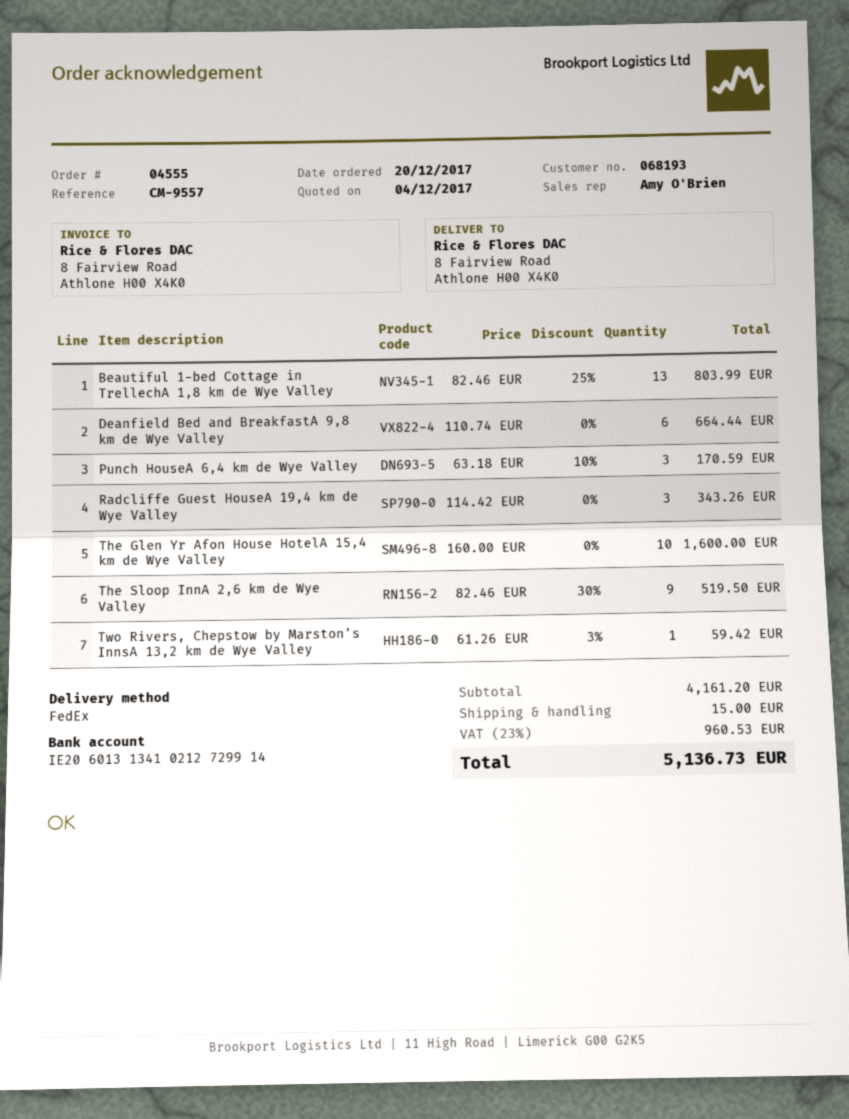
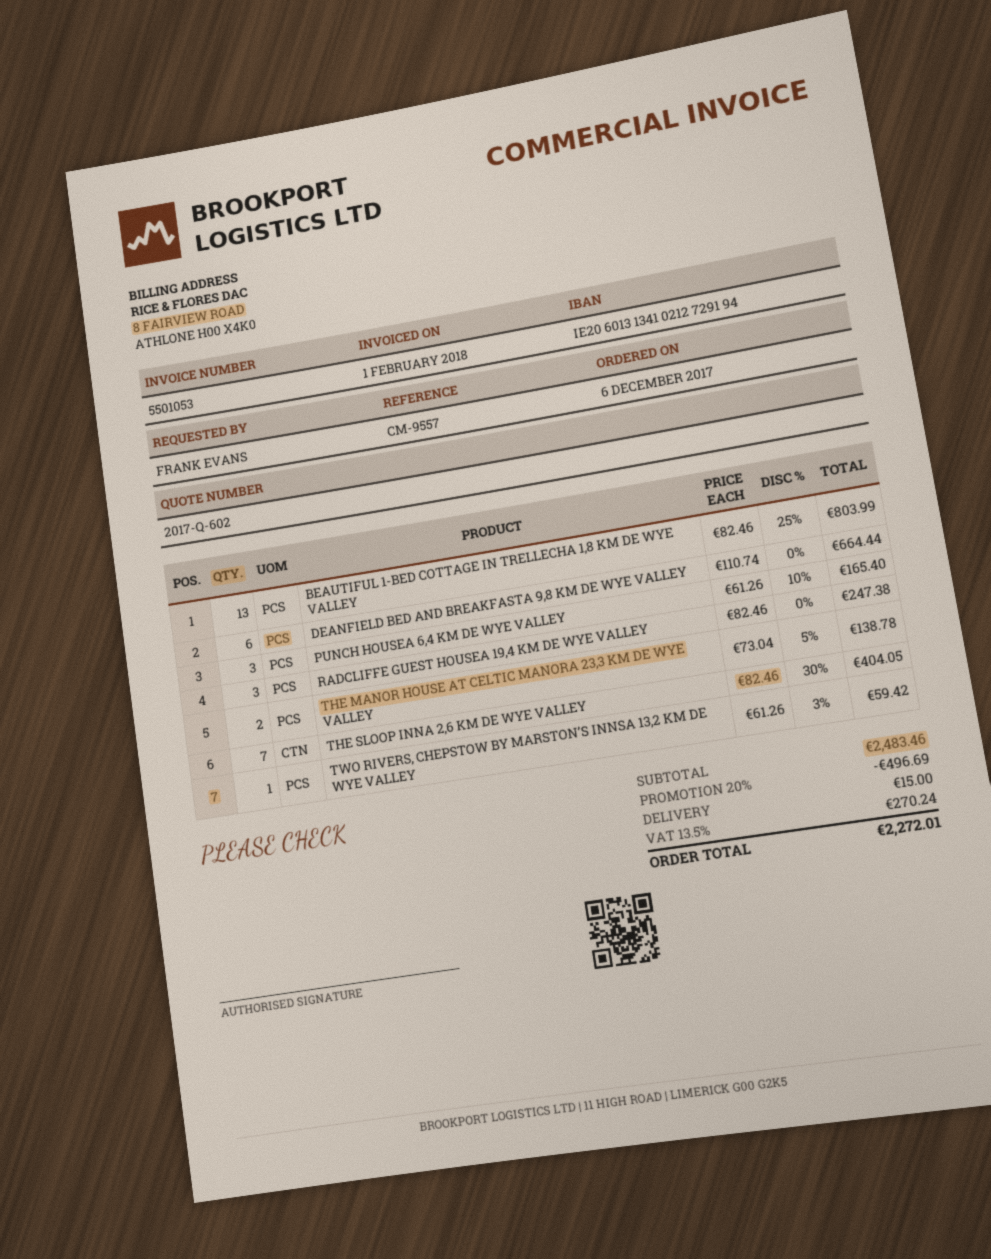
order date: 2017-12-20 -> 2017-12-06
bank account: IE20601313410212729914 -> IE20601313410212729194
Punch HouseA 6,4 km de Wye Valley: 3 x 63.18 - 10% = 170.59 -> 3 x 61.26 - 10% = 165.40
Radcliffe Guest HouseA 19,4 km de Wye Valley: 3 x 114.42 = 343.26 -> 3 x 82.46 = 247.38
The Glen Yr Afon House HotelA 15,4 km de Wye Valley: 10 x 160.00 = 1600.00 -> none
The Sloop InnA 2,6 km de Wye Valley: 9 x 82.46 - 30% = 519.50 -> 7 x 82.46 - 30% = 404.05
THE MANOR HOUSE AT CELTIC MANORA 23,3 KM DE WYE VALLEY: none -> 2 x 73.04 - 5% = 138.78
subtotal: 4161.20 -> 2483.46
discount: none -> 20% = 496.69
tax: 23% = 960.53 -> 13.5% = 270.24
total: 5136.73 -> 2272.01

